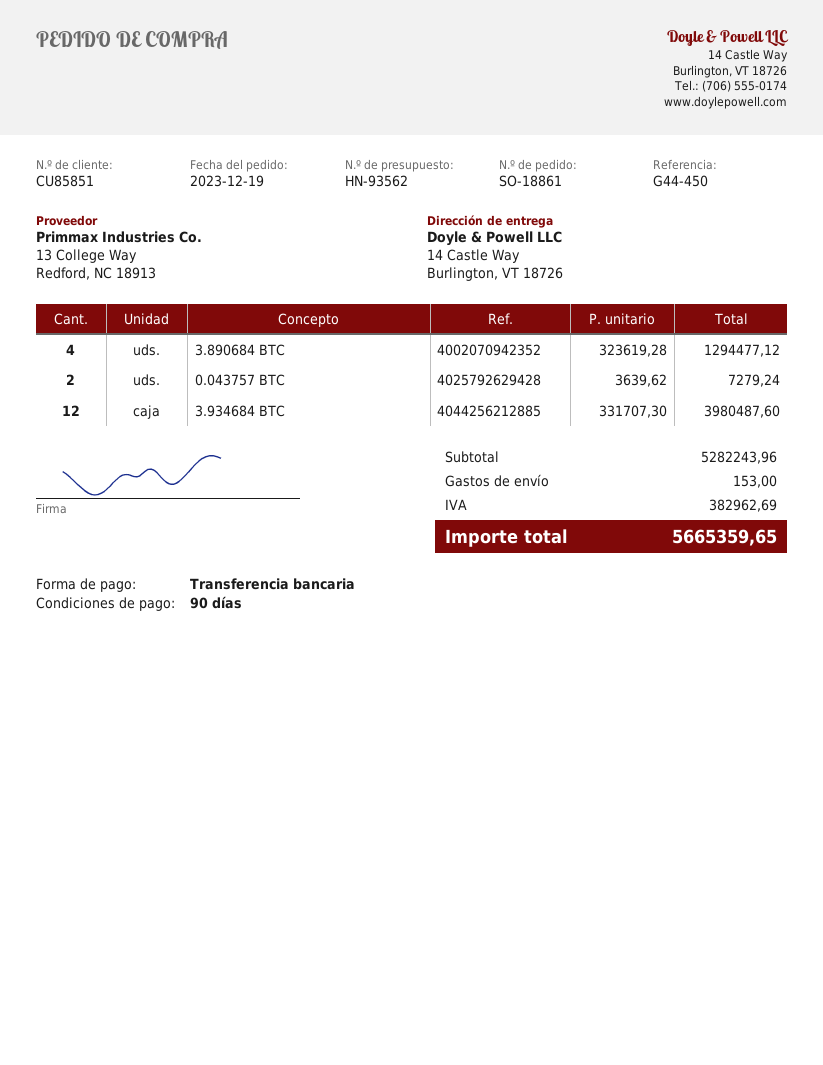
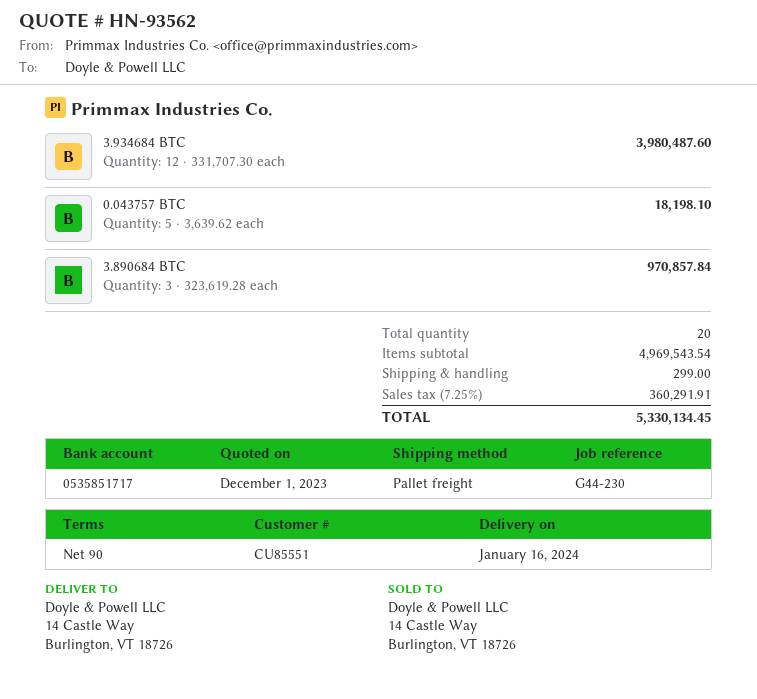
customer number: CU85851 -> CU85551
reference: G44-450 -> G44-230
3.890684 BTC: 4 x 323619.28 = 1294477.12 -> 3 x 323619.28 = 970857.84
0.043757 BTC: 2 x 3639.62 = 7279.24 -> 5 x 3639.62 = 18198.10
subtotal: 5282243.96 -> 4969543.54
shipping: 153.00 -> 299.00
tax: 382962.69 -> 360291.91
total: 5665359.65 -> 5330134.45

